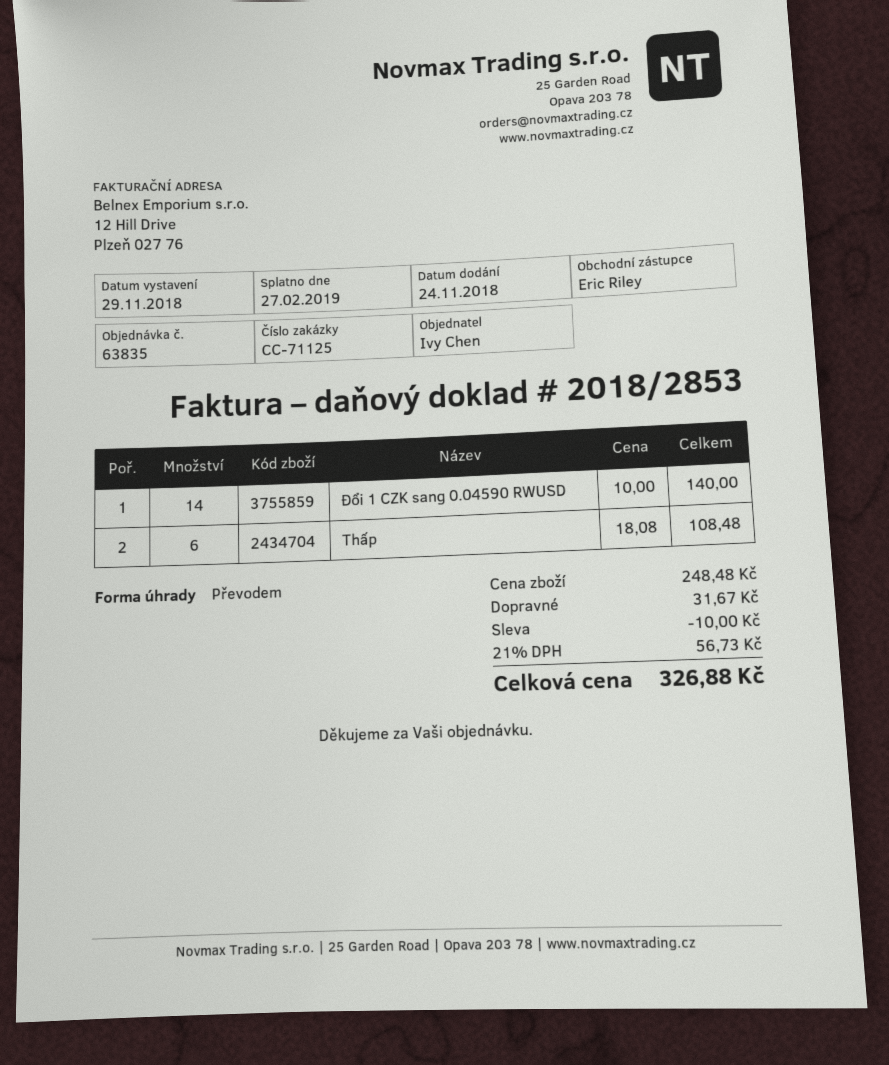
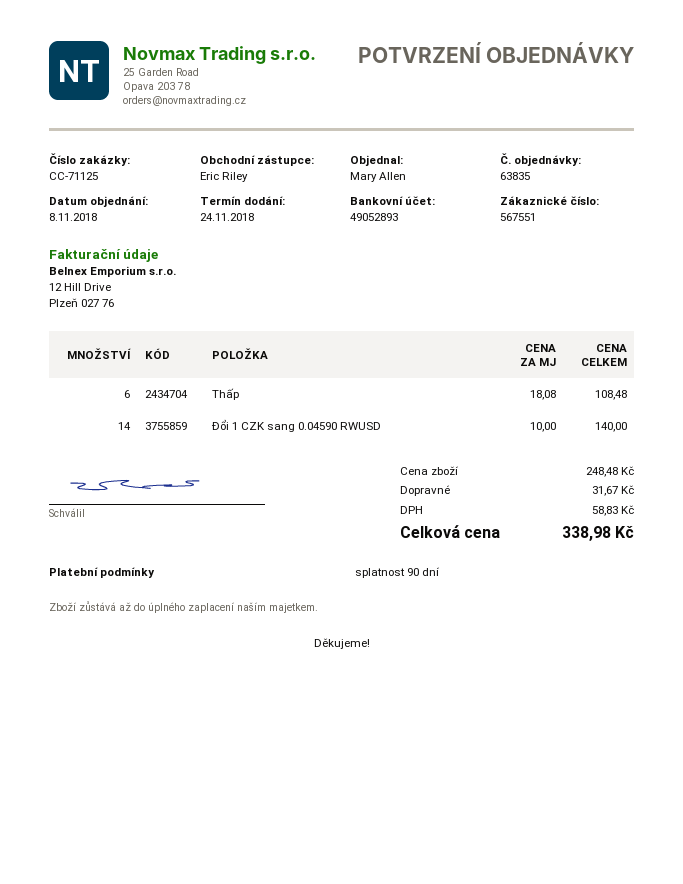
ordered by: Ivy Chen -> Mary Allen
discount: 10.00 -> none
tax: 56.73 -> 58.83
total: 326.88 -> 338.98

